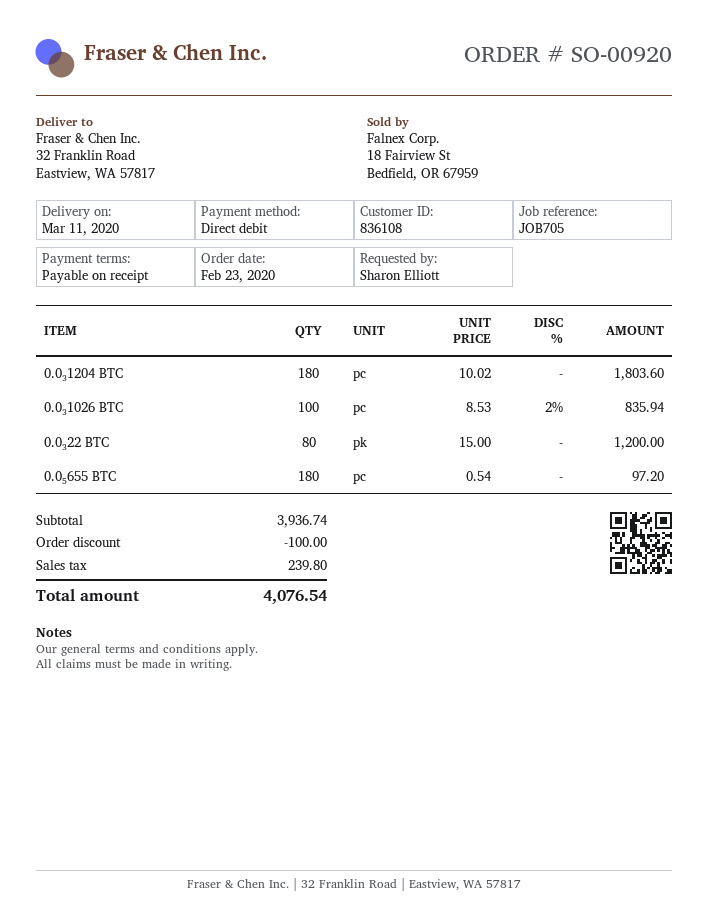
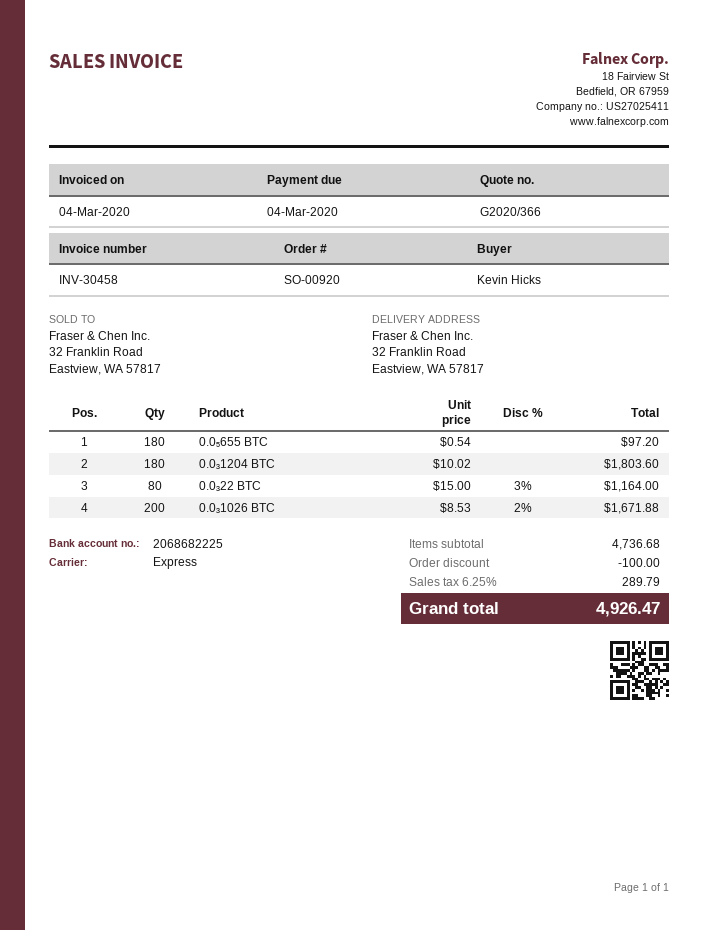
ordered by: Sharon Elliott -> Kevin Hicks
0.0₃1026 BTC: 100 x 8.53 - 2% = 835.94 -> 200 x 8.53 - 2% = 1671.88
0.0₃22 BTC: 80 x 15.00 = 1200.00 -> 80 x 15.00 - 3% = 1164.00
subtotal: 3936.74 -> 4736.68
tax: 239.80 -> 289.79
total: 4076.54 -> 4926.47

